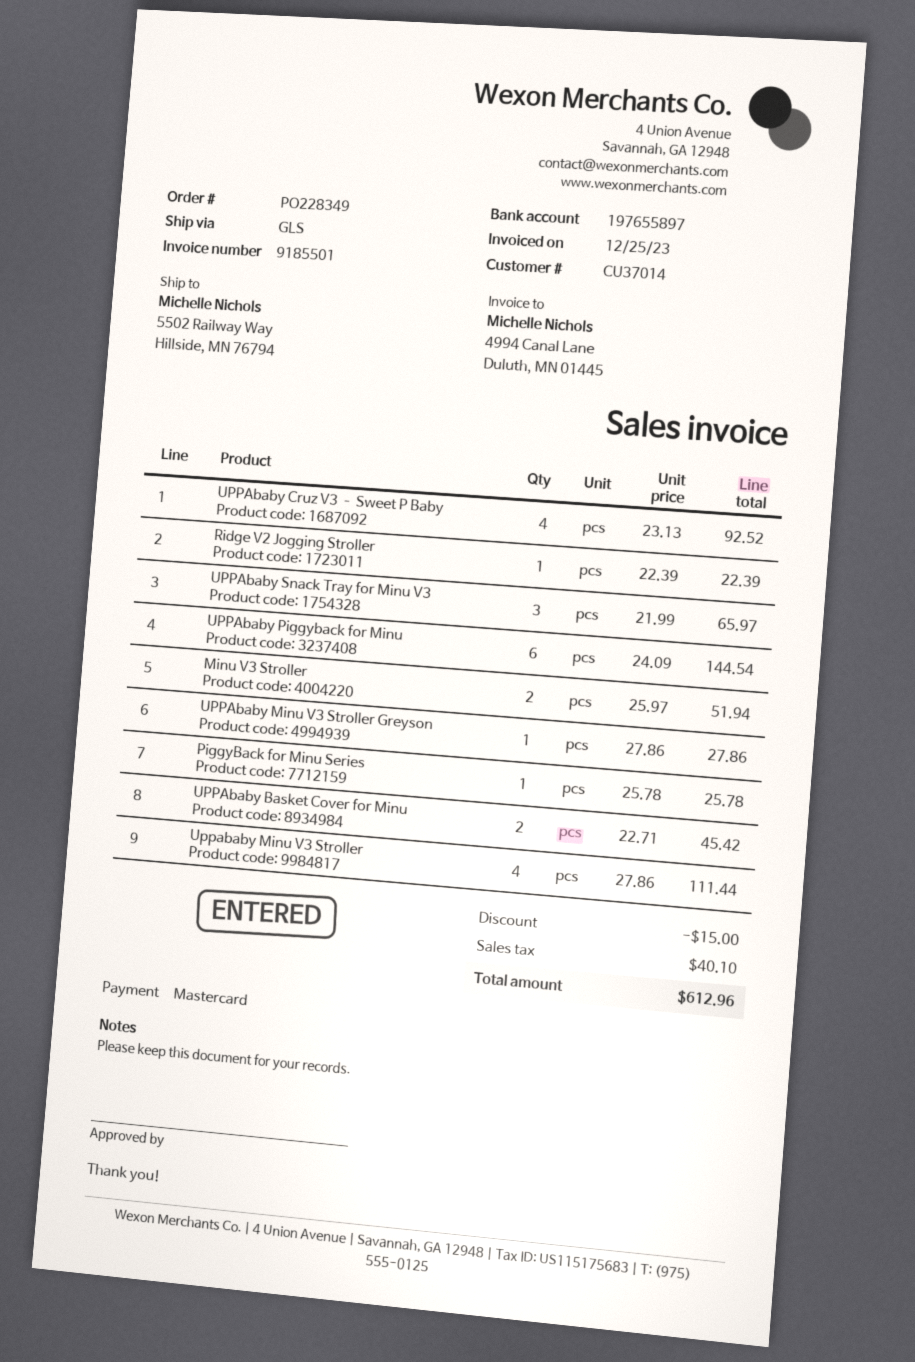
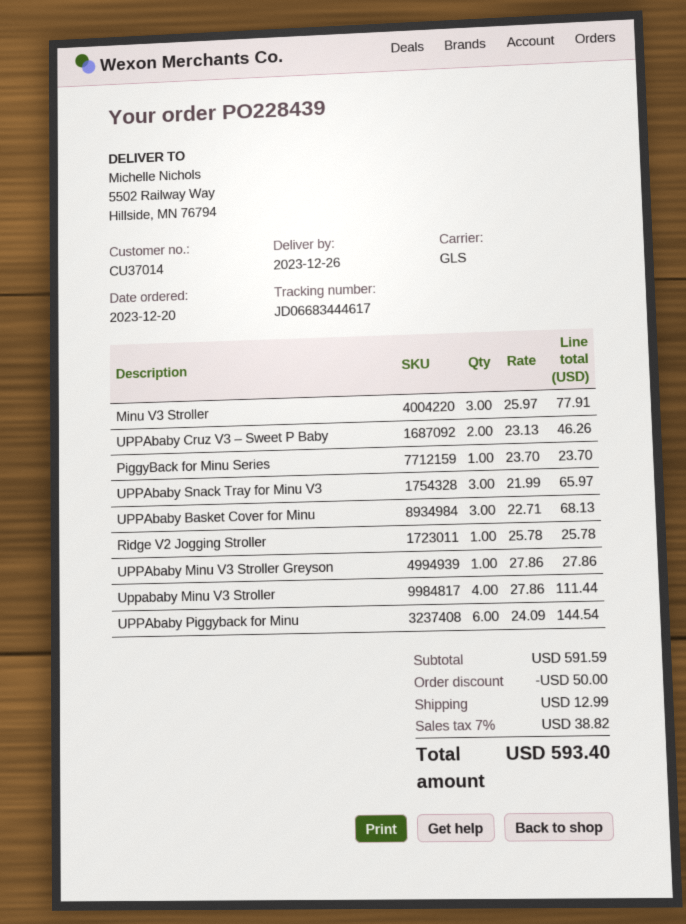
order number: PO228349 -> PO228439
UPPAbaby Cruz V3 – Sweet P Baby: 4 x 23.13 = 92.52 -> 2 x 23.13 = 46.26
Ridge V2 Jogging Stroller: 1 x 22.39 = 22.39 -> 1 x 25.78 = 25.78
Minu V3 Stroller: 2 x 25.97 = 51.94 -> 3 x 25.97 = 77.91
PiggyBack for Minu Series: 1 x 25.78 = 25.78 -> 1 x 23.70 = 23.70
UPPAbaby Basket Cover for Minu: 2 x 22.71 = 45.42 -> 3 x 22.71 = 68.13
discount: 15.00 -> 50.00
shipping: none -> 12.99
tax: 40.10 -> 38.82
total: 612.96 -> 593.40

